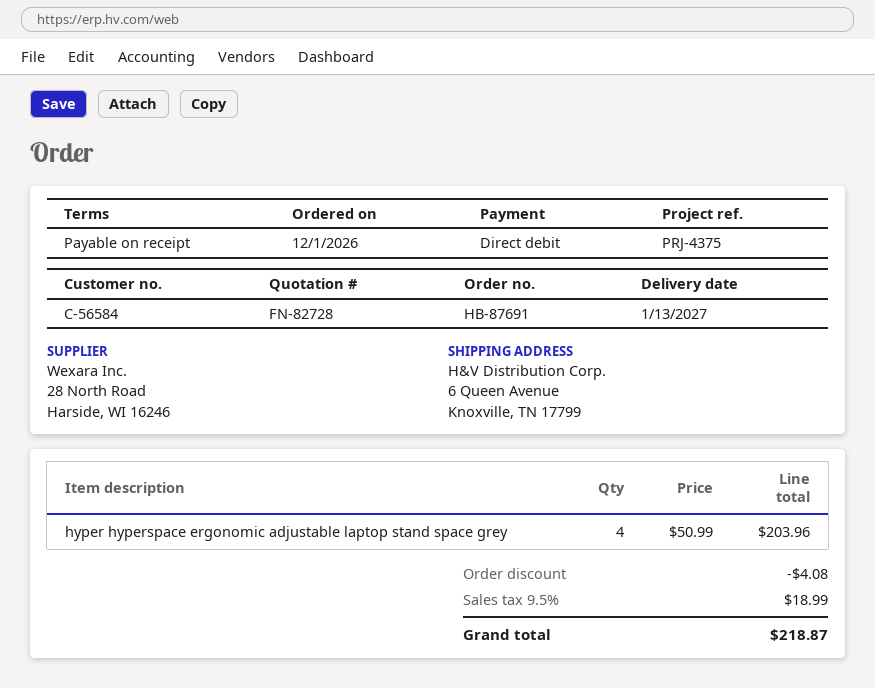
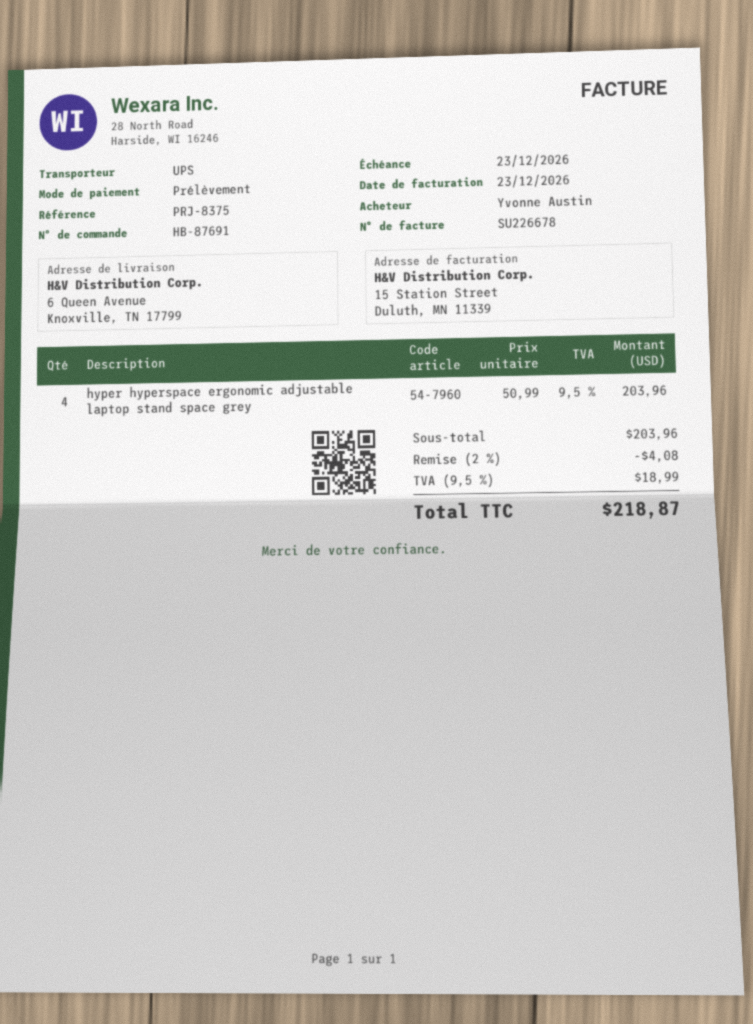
reference: PRJ-4375 -> PRJ-8375

